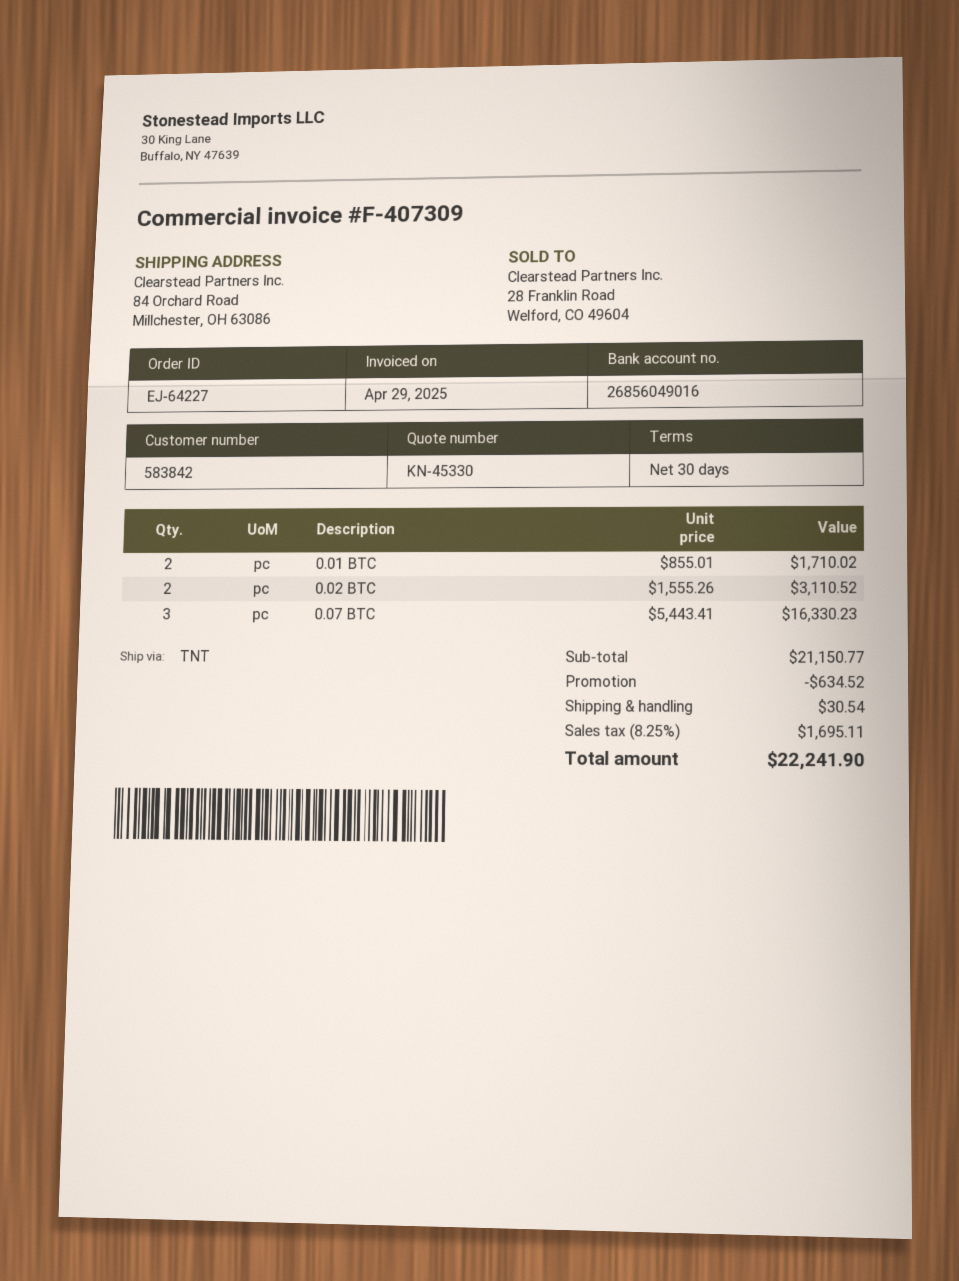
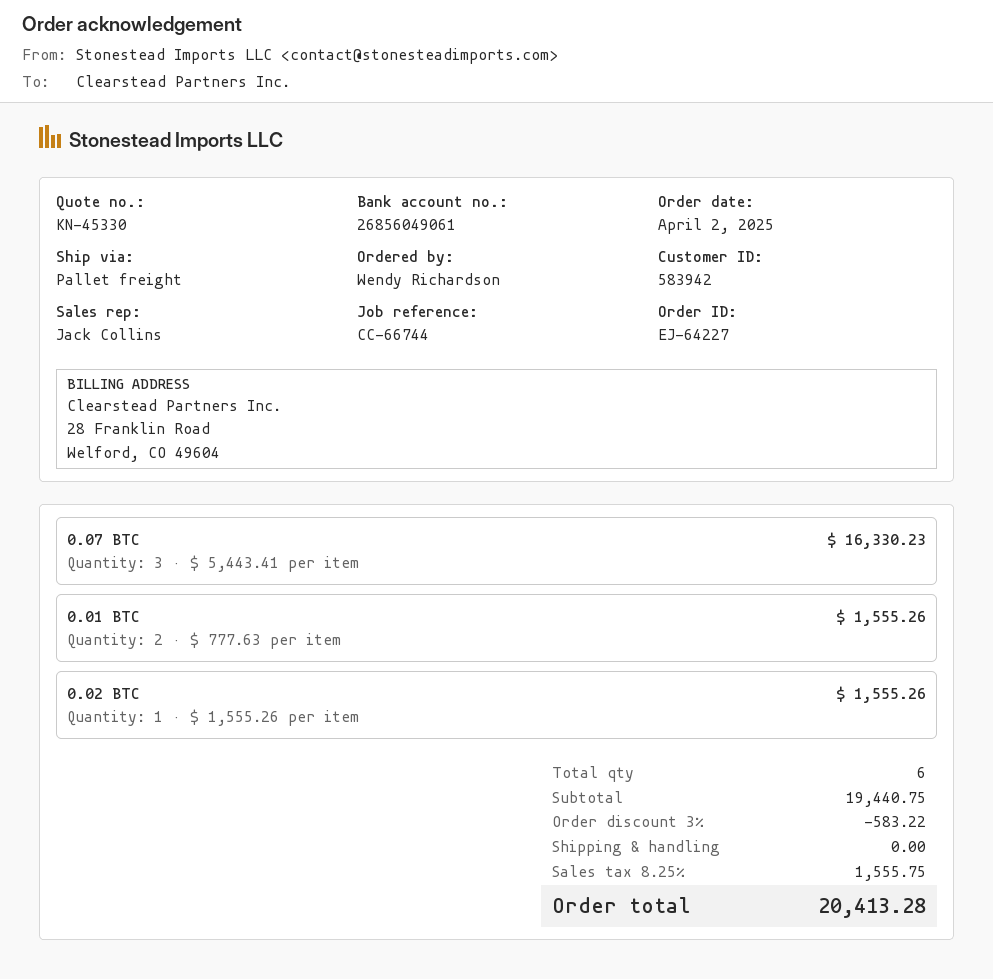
customer number: 583842 -> 583942
bank account: 26856049016 -> 26856049061
shipping method: TNT -> pallet freight
0.01 BTC: 2 x 855.01 = 1710.02 -> 2 x 777.63 = 1555.26
0.02 BTC: 2 x 1555.26 = 3110.52 -> 1 x 1555.26 = 1555.26
subtotal: 21150.77 -> 19440.75
discount: 634.52 -> 583.22
shipping: 30.54 -> 0.00
tax: 8.25% = 1695.11 -> 8.25% = 1555.75
total: 22241.90 -> 20413.28

